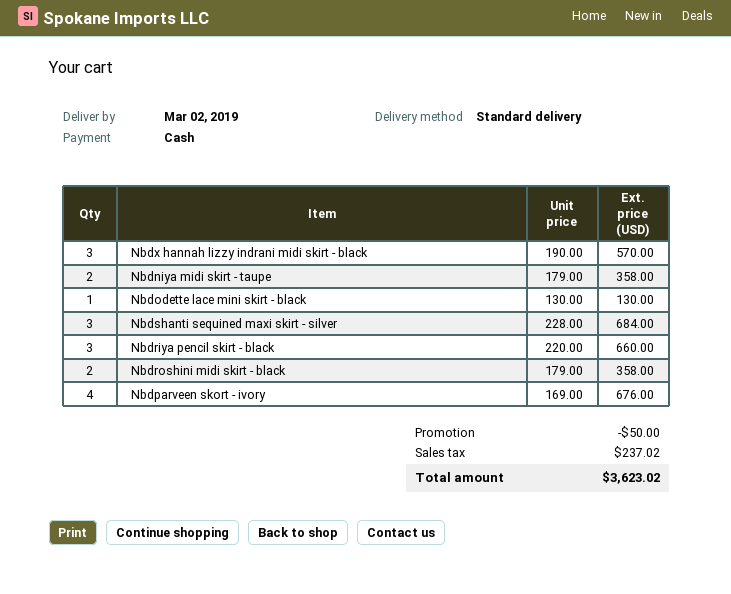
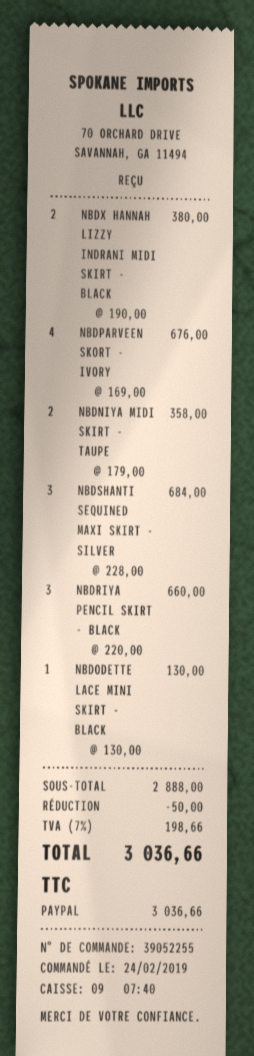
payment method: cash -> PayPal
Nbdx hannah lizzy indrani midi skirt - black: 3 x 190.00 = 570.00 -> 2 x 190.00 = 380.00
Nbdroshini midi skirt - black: 2 x 179.00 = 358.00 -> none
tax: 237.02 -> 198.66
total: 3623.02 -> 3036.66

